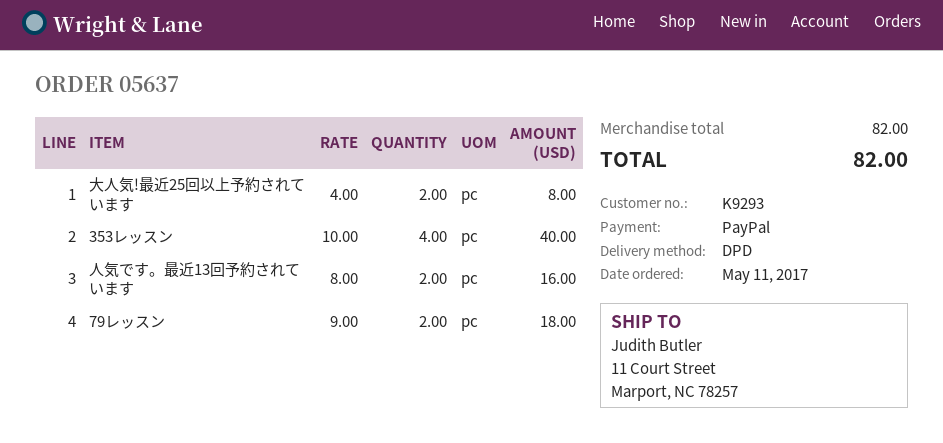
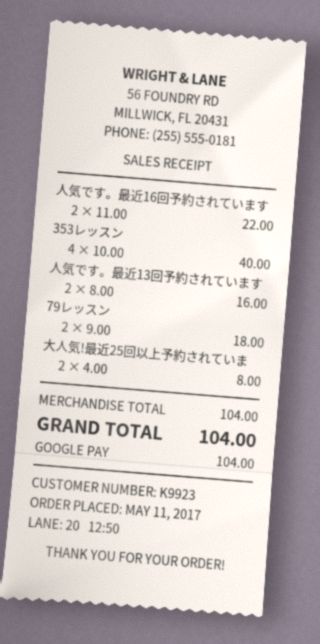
customer number: K9293 -> K9923
payment method: PayPal -> Google Pay
人気です。最近16回予約されています: none -> 2 x 11.00 = 22.00
subtotal: 82.00 -> 104.00
total: 82.00 -> 104.00

